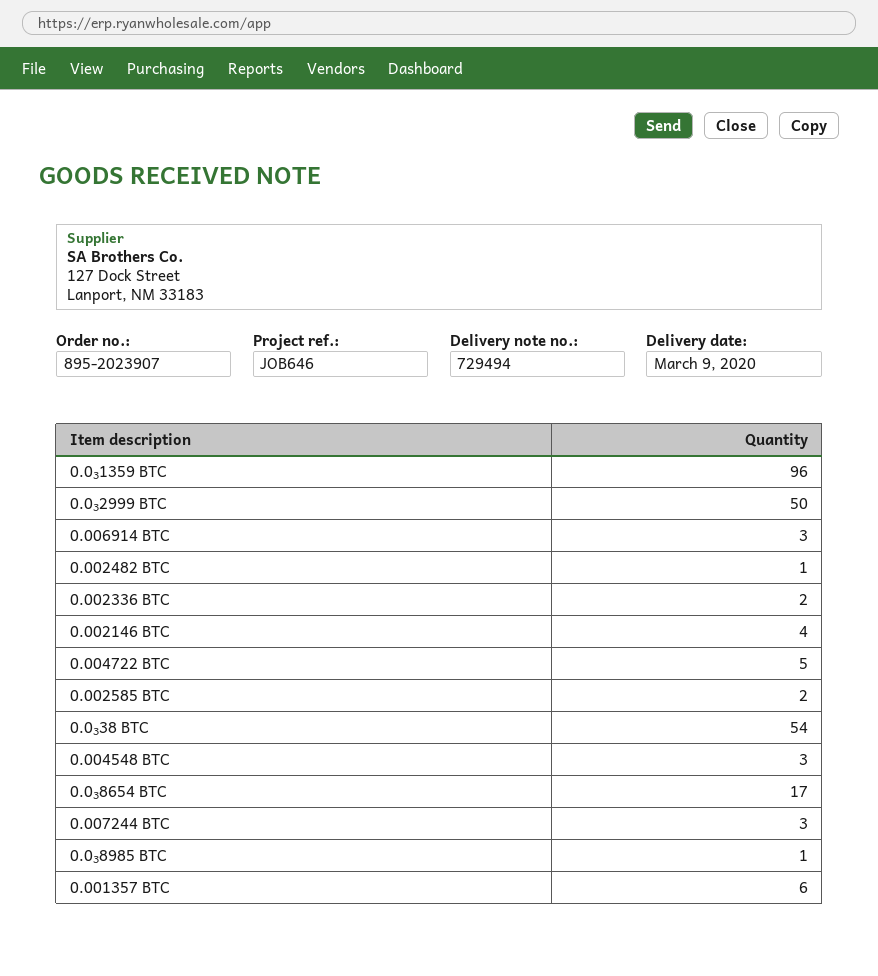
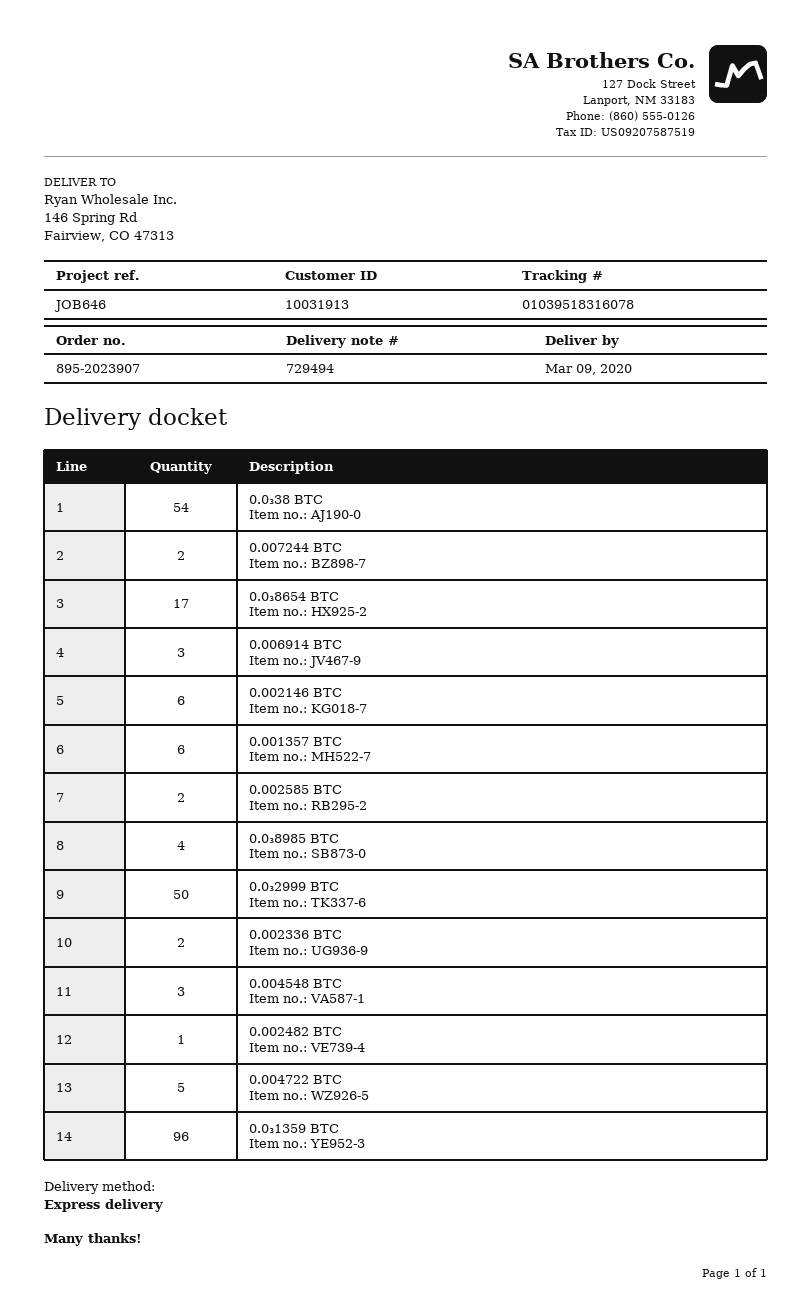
0.002146 BTC: 4 -> 6
0.007244 BTC: 3 -> 2
0.0₃8985 BTC: 1 -> 4

